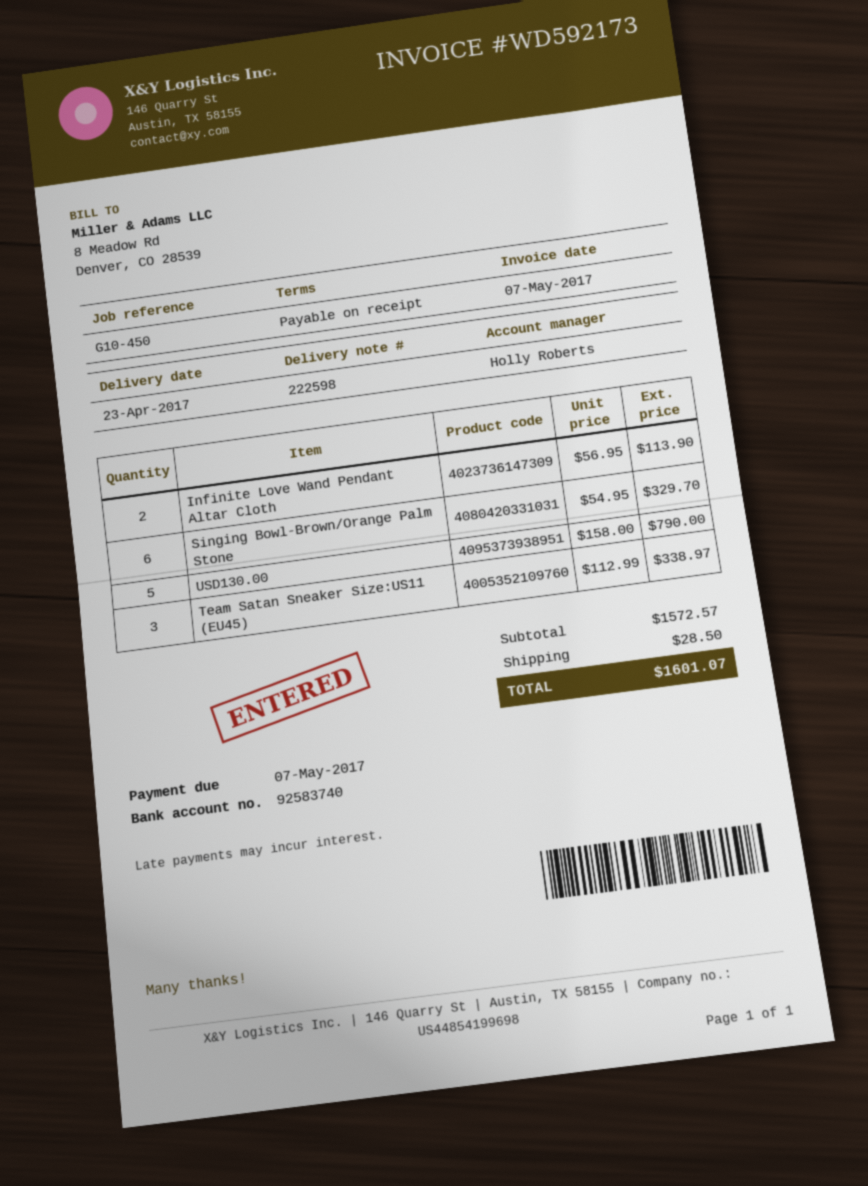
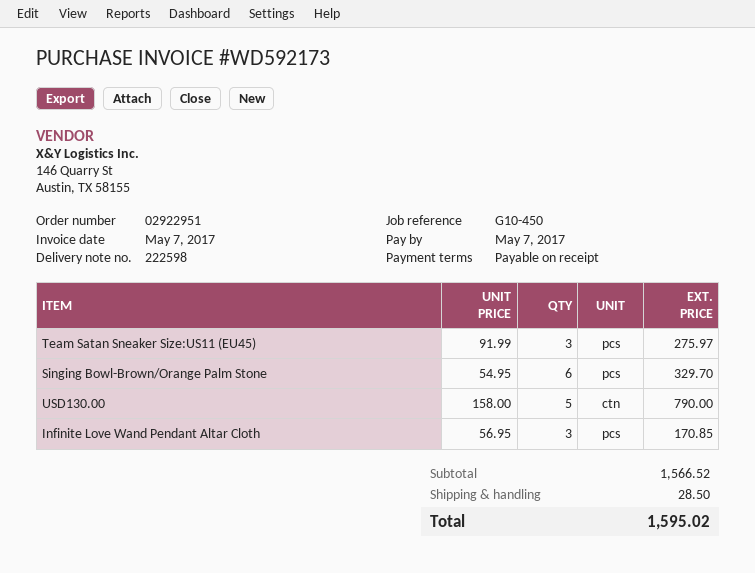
Infinite Love Wand Pendant Altar Cloth: 2 x 56.95 = 113.90 -> 3 x 56.95 = 170.85
Team Satan Sneaker Size:US11 (EU45): 3 x 112.99 = 338.97 -> 3 x 91.99 = 275.97
subtotal: 1572.57 -> 1566.52
total: 1601.07 -> 1595.02

